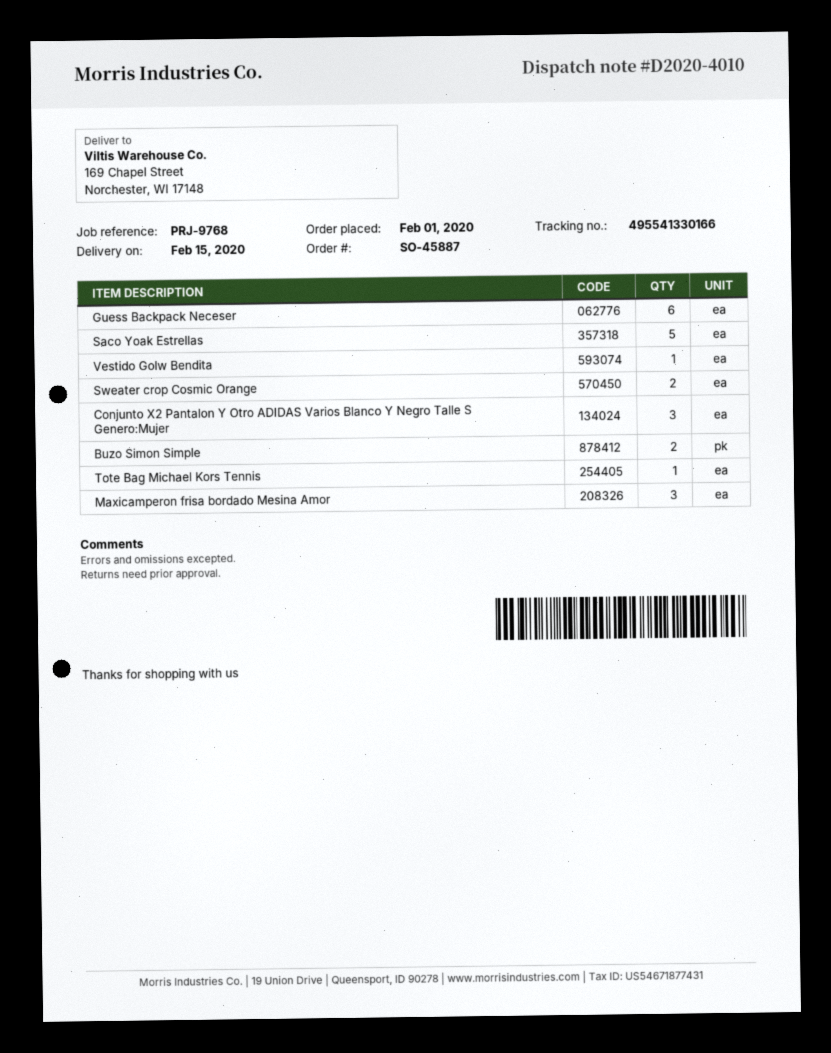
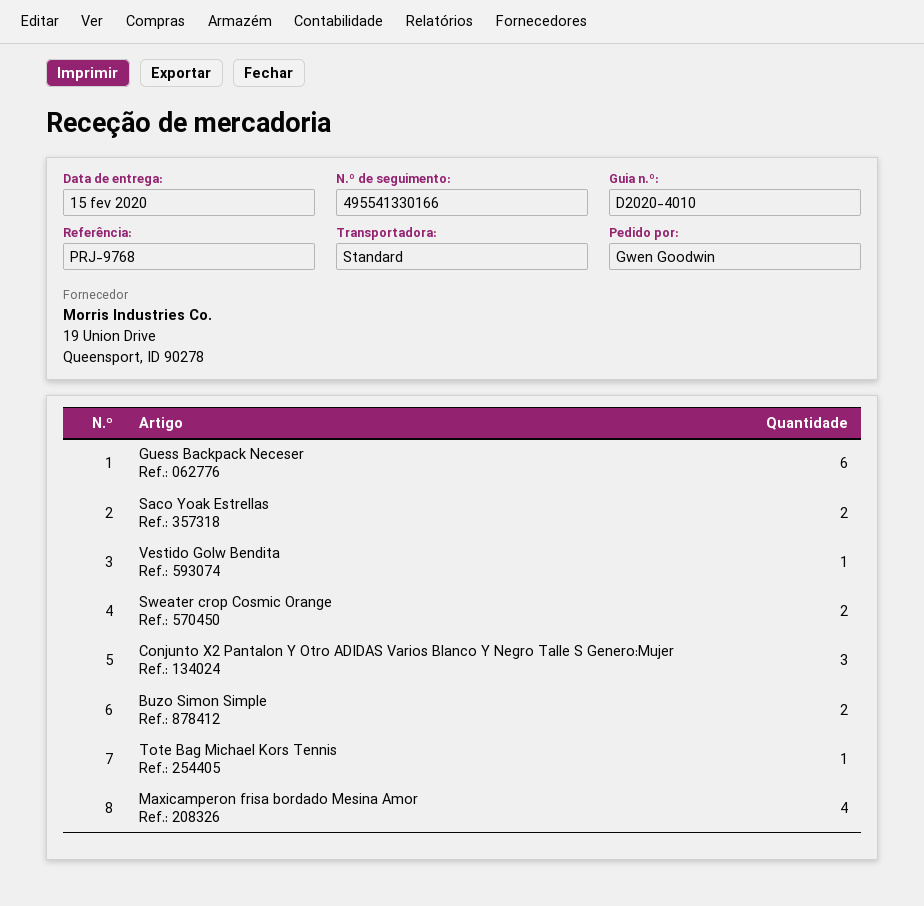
Saco Yoak Estrellas: 5 -> 2
Maxicamperon frisa bordado Mesina Amor: 3 -> 4

